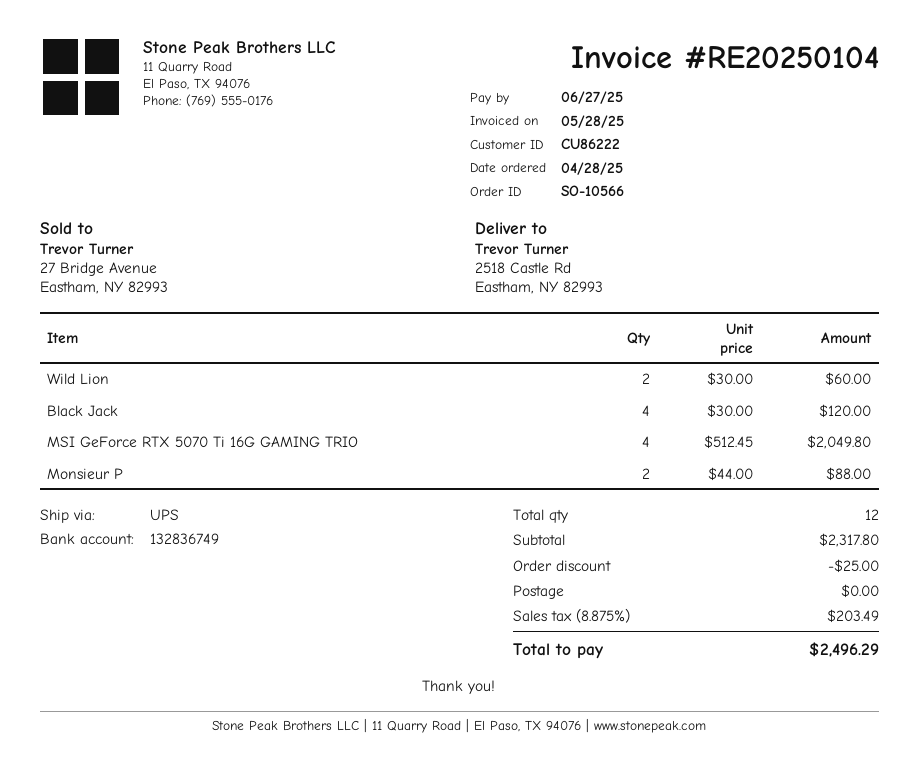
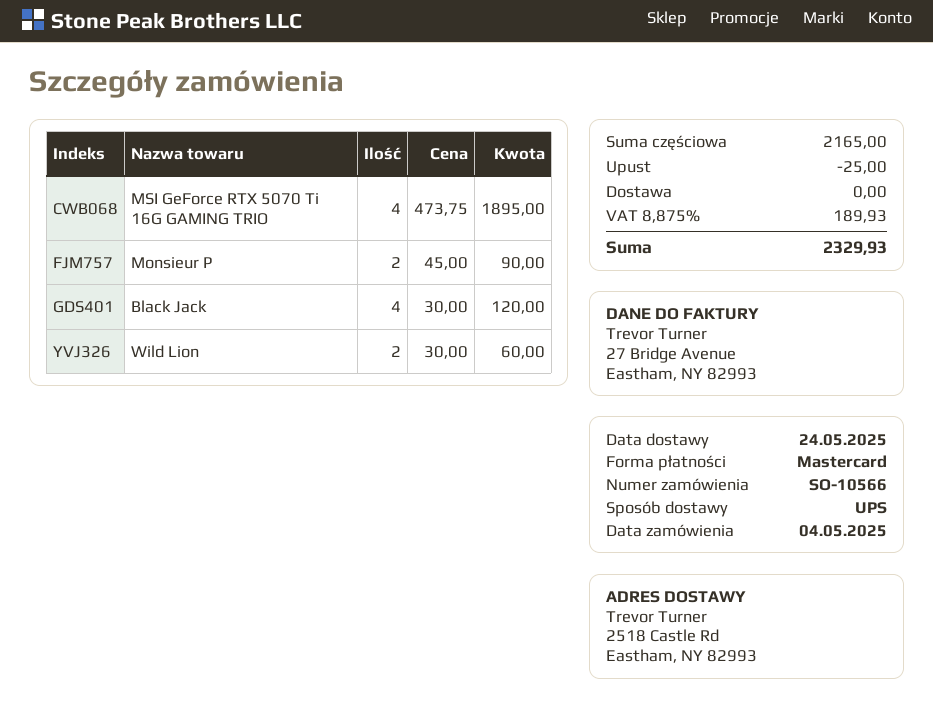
order date: 2025-04-28 -> 2025-05-04
MSI GeForce RTX 5070 Ti 16G GAMING TRIO: 4 x 512.45 = 2049.80 -> 4 x 473.75 = 1895.00
Monsieur P: 2 x 44.00 = 88.00 -> 2 x 45.00 = 90.00
subtotal: 2317.80 -> 2165.00
tax: 8.875% = 203.49 -> 8.875% = 189.93
total: 2496.29 -> 2329.93

